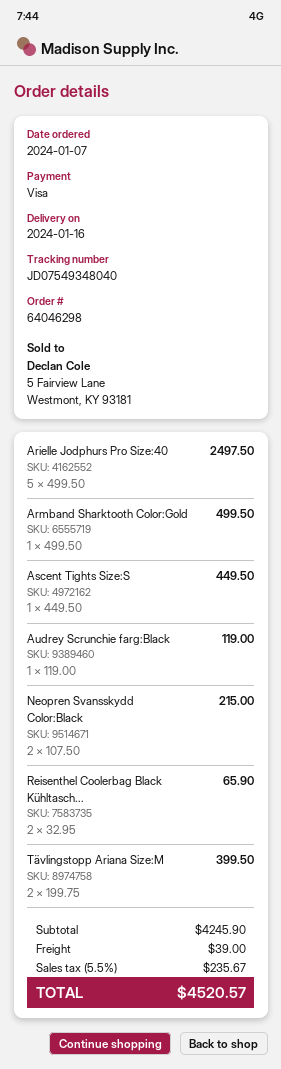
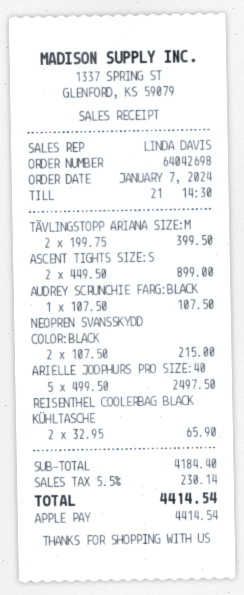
order number: 64046298 -> 64042698
payment method: Visa -> Apple Pay
Armband Sharktooth Color:Gold: 1 x 499.50 = 499.50 -> none
Ascent Tights Size:S: 1 x 449.50 = 449.50 -> 2 x 449.50 = 899.00
Audrey Scrunchie farg:Black: 1 x 119.00 = 119.00 -> 1 x 107.50 = 107.50
subtotal: 4245.90 -> 4184.40
shipping: 39.00 -> none
tax: 5.5% = 235.67 -> 5.5% = 230.14
total: 4520.57 -> 4414.54

